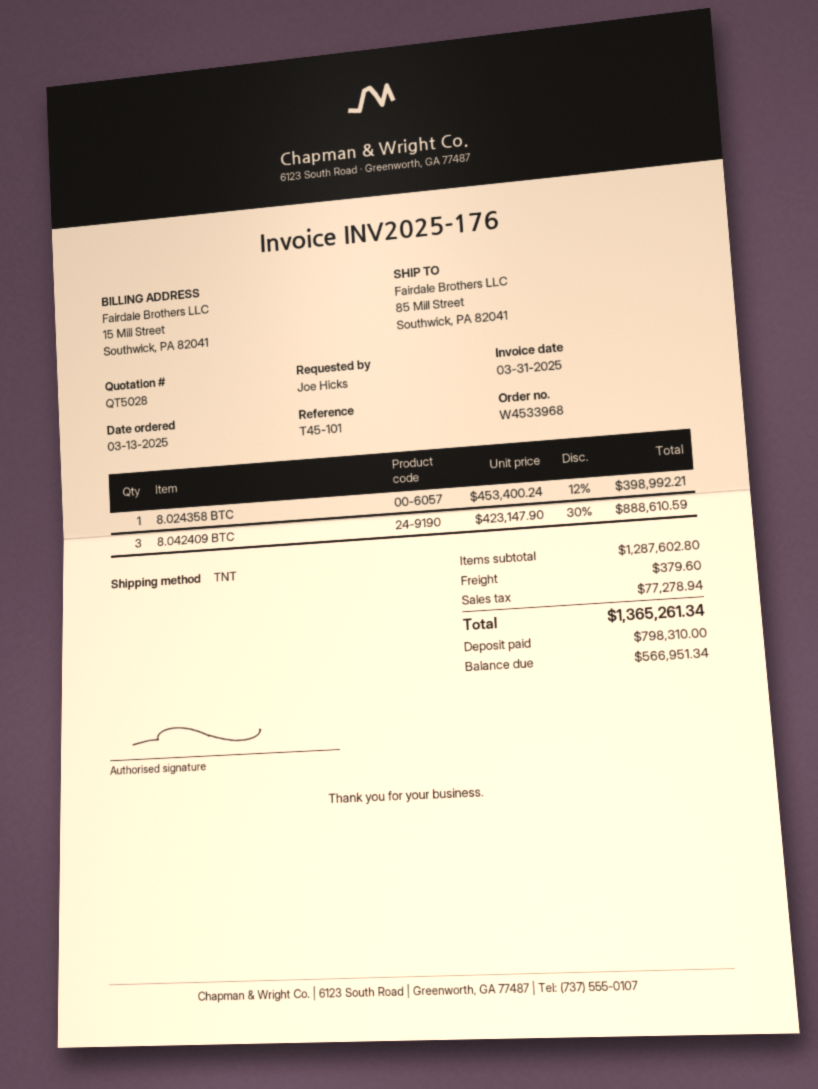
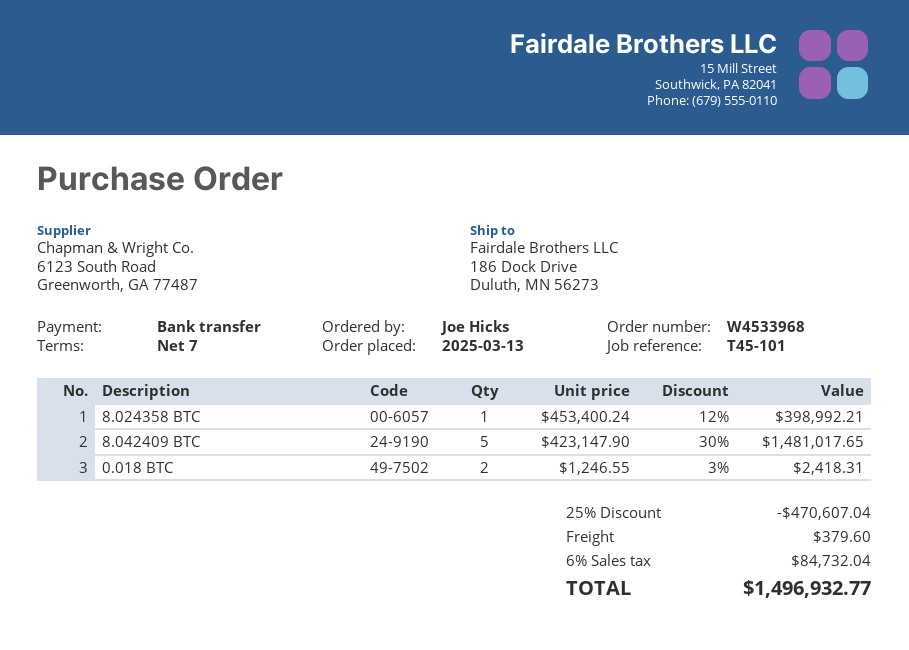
ship to: 85 Mill Street, Southwick, PA 82041 -> 186 Dock Drive, Duluth, MN 56273
8.042409 BTC: 3 x 423147.90 - 30% = 888610.59 -> 5 x 423147.90 - 30% = 1481017.65
0.018 BTC: none -> 2 x 1246.55 - 3% = 2418.31
discount: none -> 25% = 470607.04
tax: 77278.94 -> 84732.04
total: 1365261.34 -> 1496932.77

